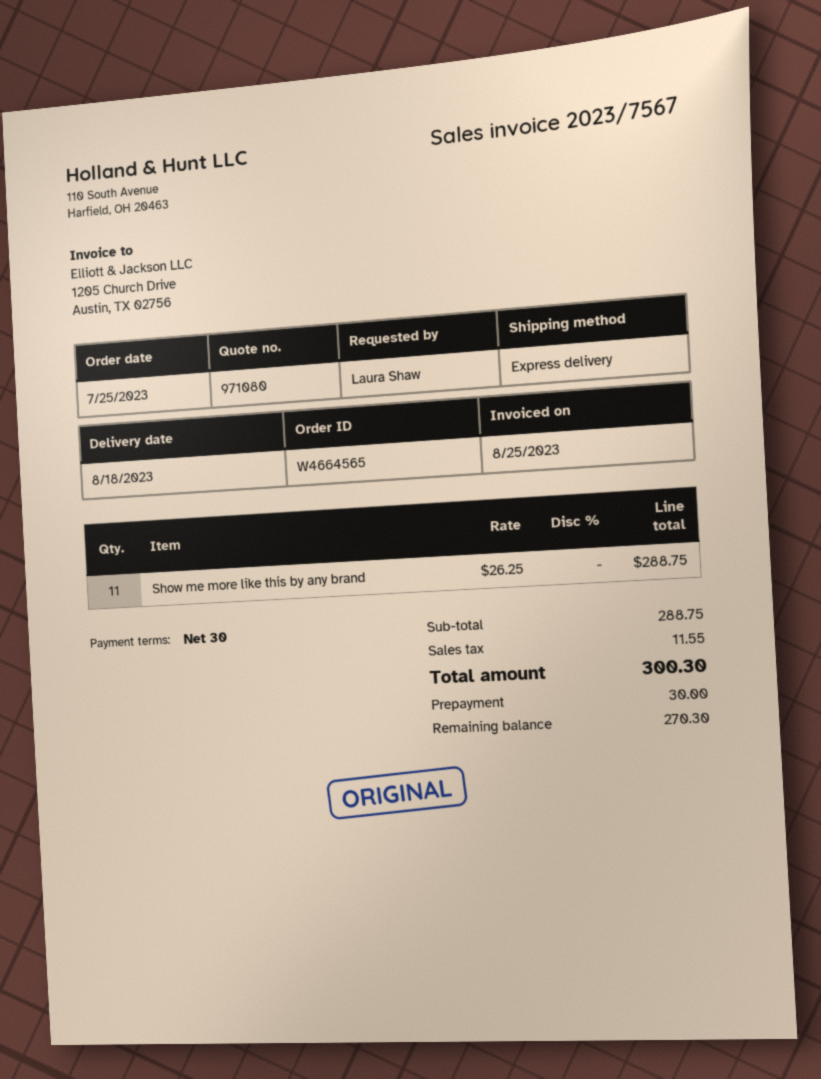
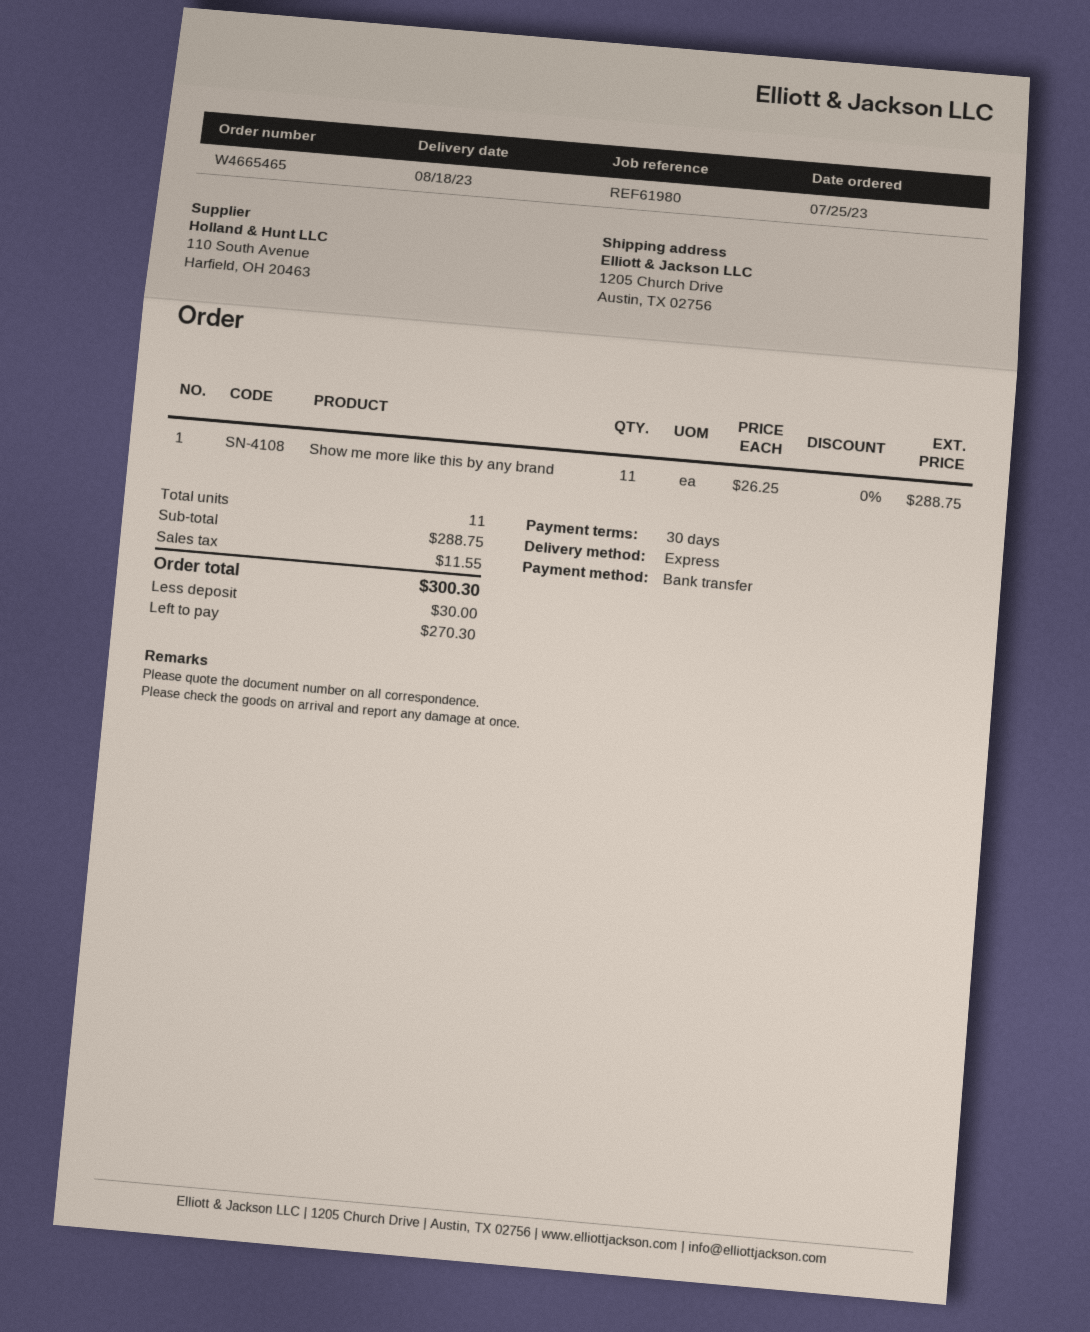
order number: W4664565 -> W4665465

